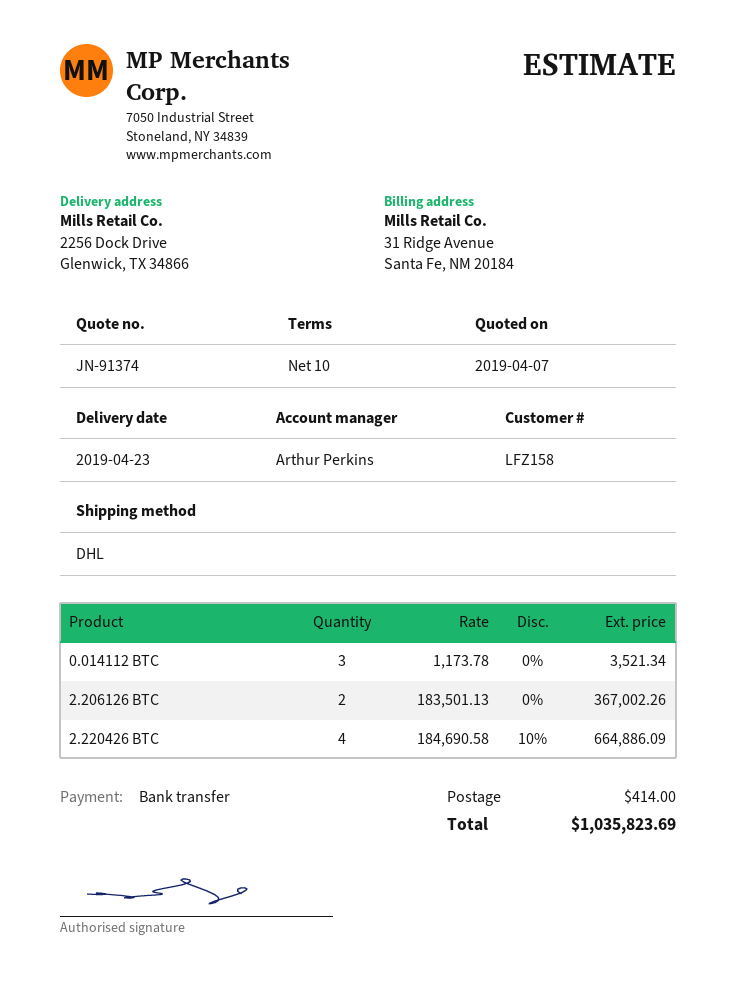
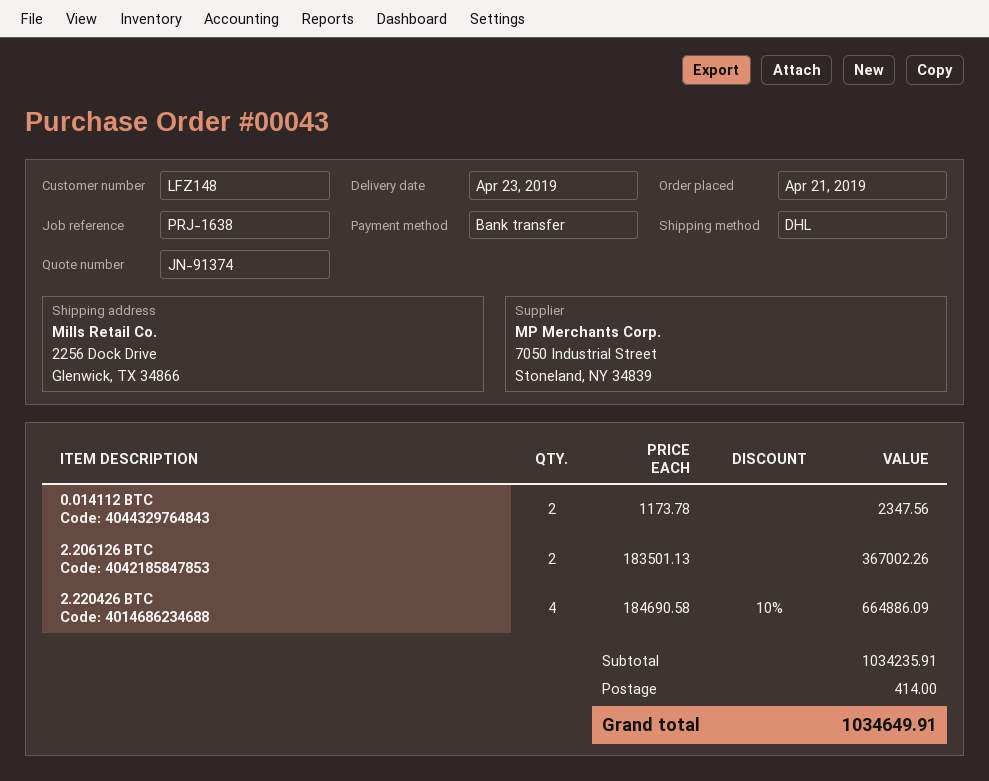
customer number: LFZ158 -> LFZ148
0.014112 BTC: 3 x 1173.78 = 3521.34 -> 2 x 1173.78 = 2347.56
total: 1035823.69 -> 1034649.91

